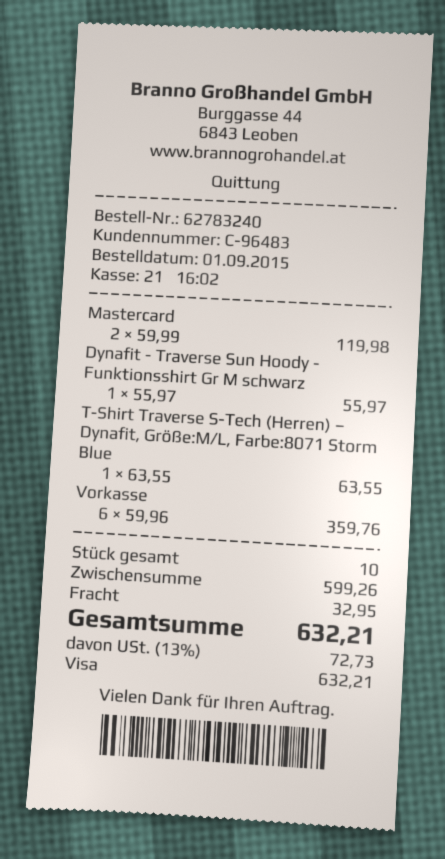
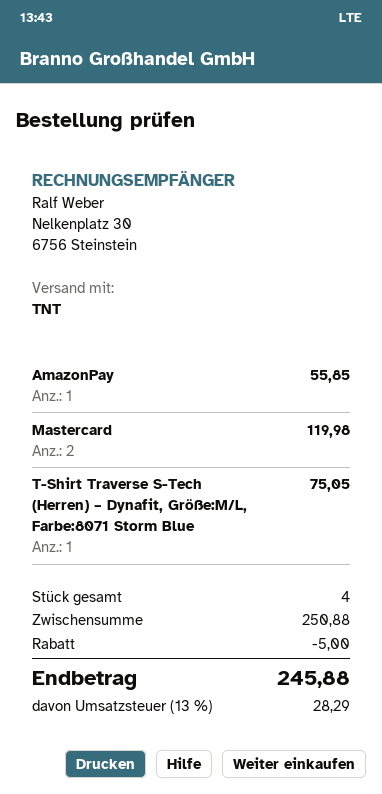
Dynafit - Traverse Sun Hoody - Funktionsshirt Gr M schwarz: 1 for 55.97 -> none
T-Shirt Traverse S-Tech (Herren) – Dynafit, Größe:M/L, Farbe:8071 Storm Blue: 1 for 63.55 -> 1 for 75.05
Vorkasse: 6 for 359.76 -> none
AmazonPay: none -> 1 for 55.85
total quantity: 10 -> 4
subtotal: 599.26 -> 250.88
discount: none -> 5.00
shipping: 32.95 -> none
tax: 13% = 72.73 -> 13% = 28.29
total: 632.21 -> 245.88

